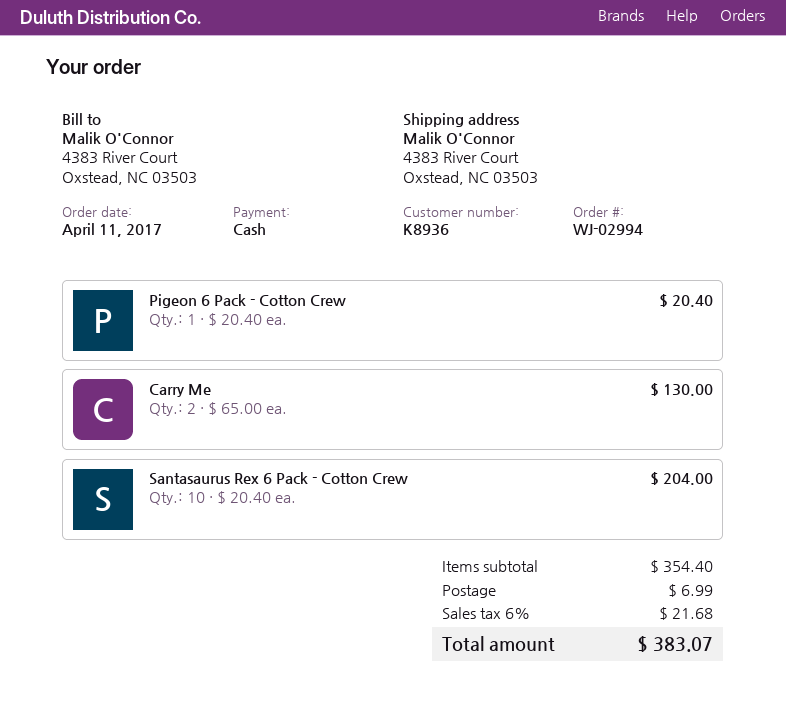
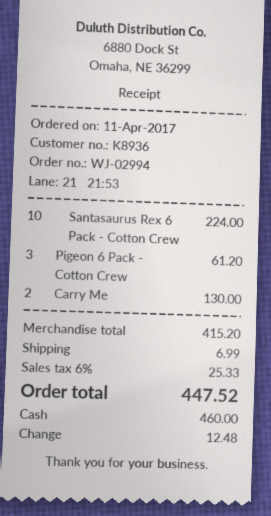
Pigeon 6 Pack - Cotton Crew: 1 for 20.40 -> 3 for 61.20
Santasaurus Rex 6 Pack - Cotton Crew: 10 for 204.00 -> 10 for 224.00
subtotal: 354.40 -> 415.20
tax: 6% = 21.68 -> 6% = 25.33
total: 383.07 -> 447.52

